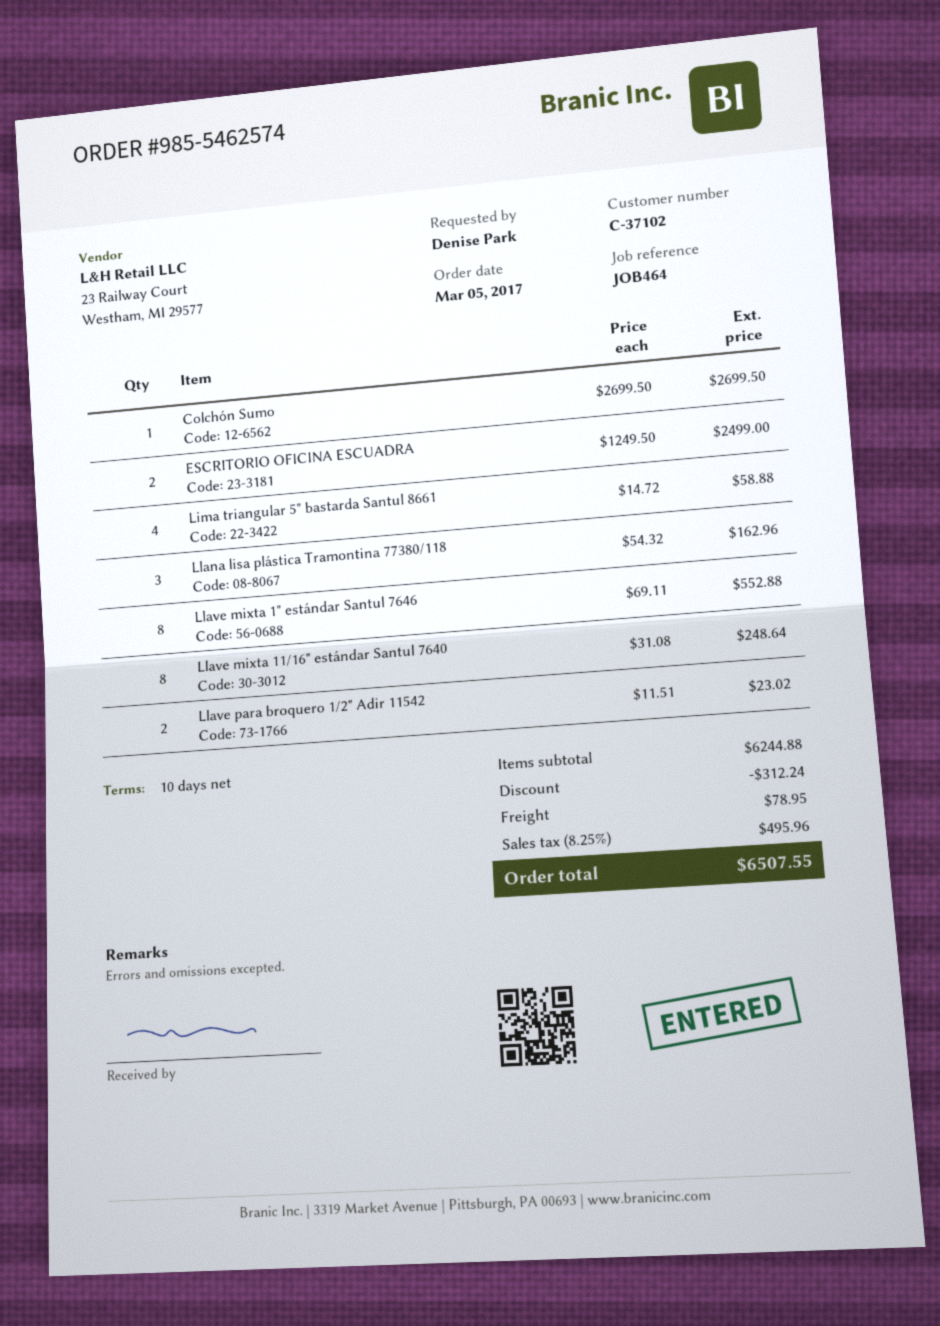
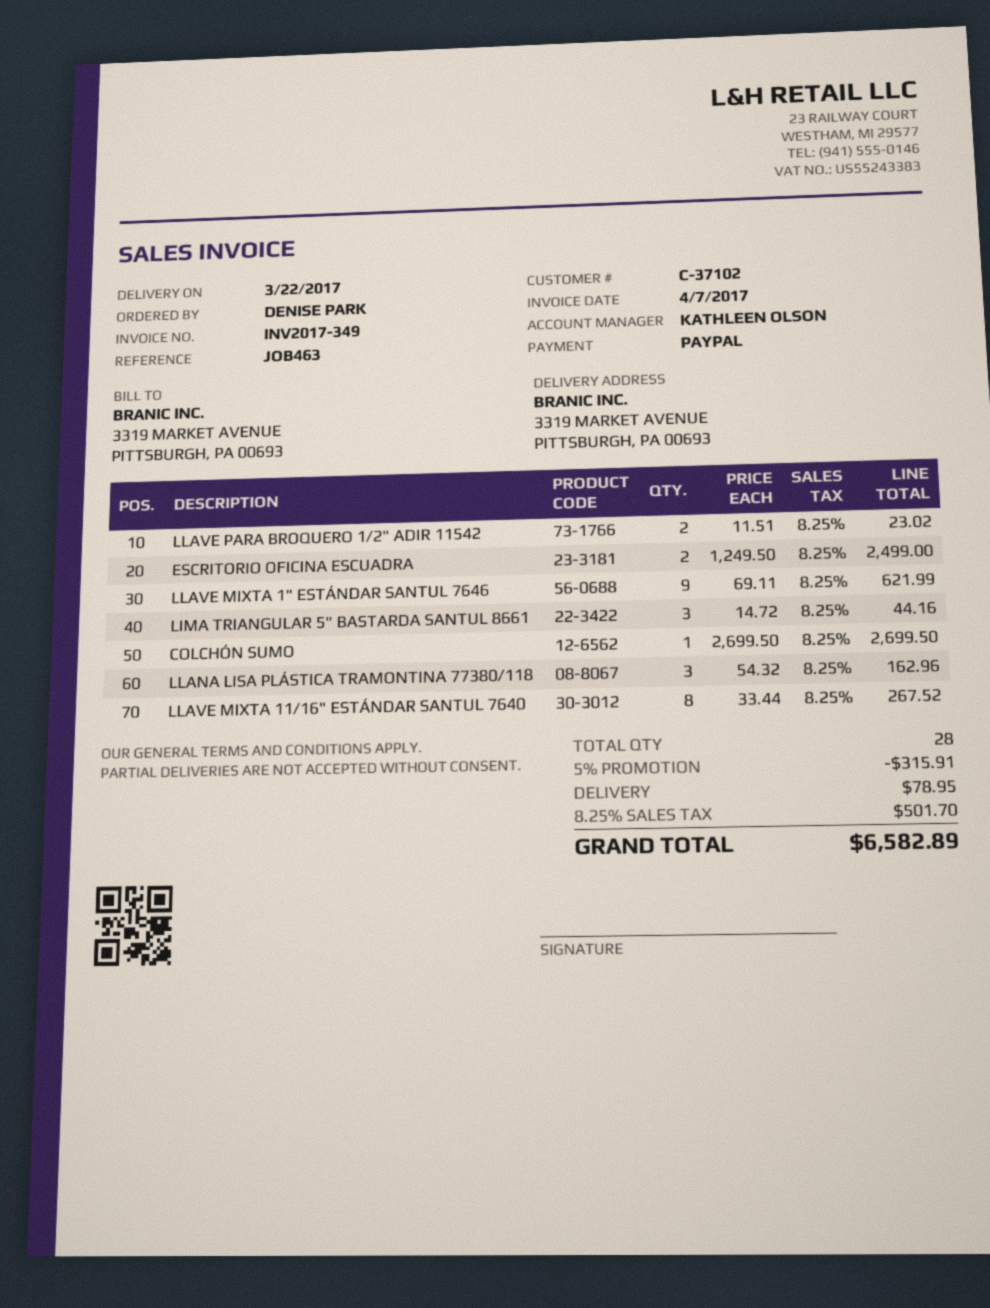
reference: JOB464 -> JOB463
Lima triangular 5" bastarda Santul 8661: 4 x 14.72 = 58.88 -> 3 x 14.72 = 44.16
Llave mixta 1" estándar Santul 7646: 8 x 69.11 = 552.88 -> 9 x 69.11 = 621.99
Llave mixta 11/16" estándar Santul 7640: 8 x 31.08 = 248.64 -> 8 x 33.44 = 267.52
discount: 312.24 -> 315.91
tax: 8.25% = 495.96 -> 8.25% = 501.70
total: 6507.55 -> 6582.89

